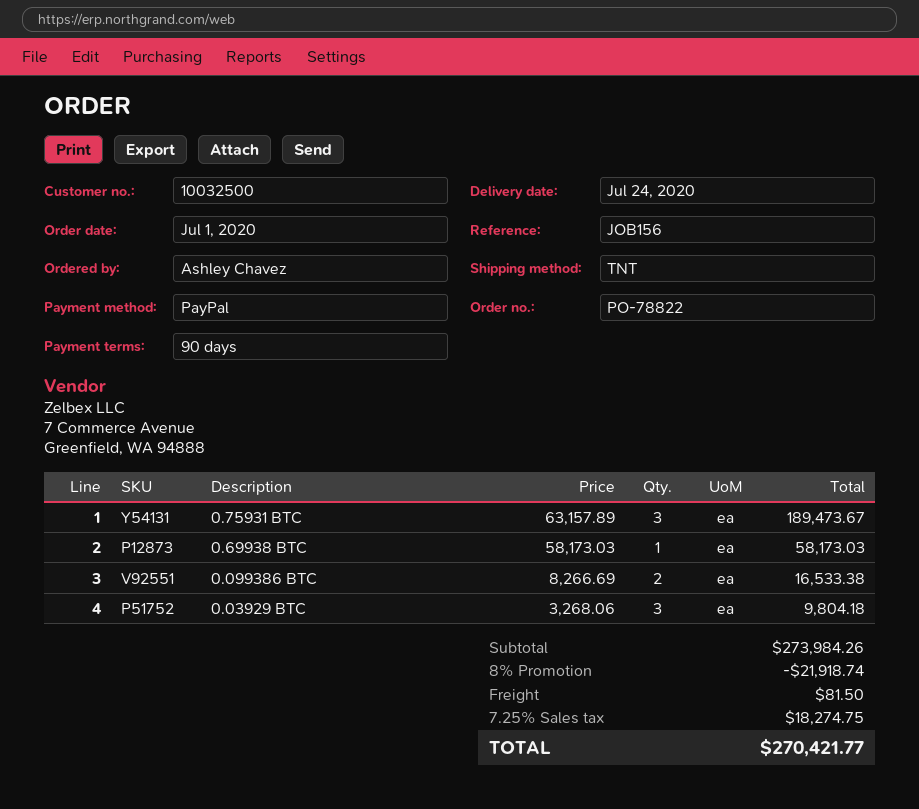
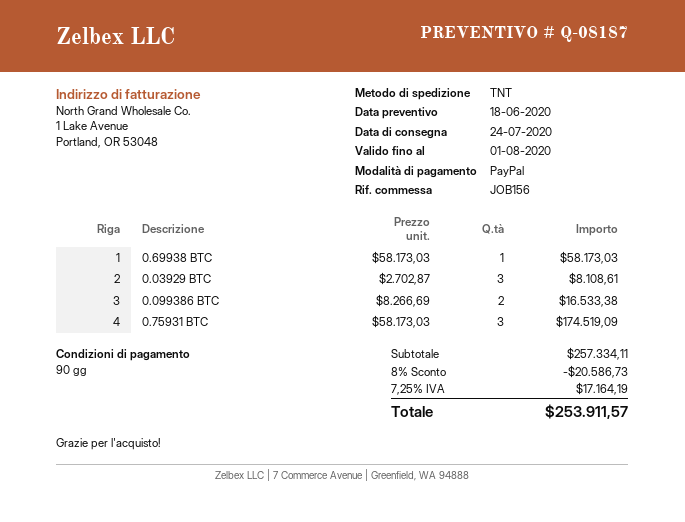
0.75931 BTC: 3 x 63157.89 = 189473.67 -> 3 x 58173.03 = 174519.09
0.03929 BTC: 3 x 3268.06 = 9804.18 -> 3 x 2702.87 = 8108.61
subtotal: 273984.26 -> 257334.11
discount: 8% = 21918.74 -> 8% = 20586.73
shipping: 81.50 -> none
tax: 7.25% = 18274.75 -> 7.25% = 17164.19
total: 270421.77 -> 253911.57

